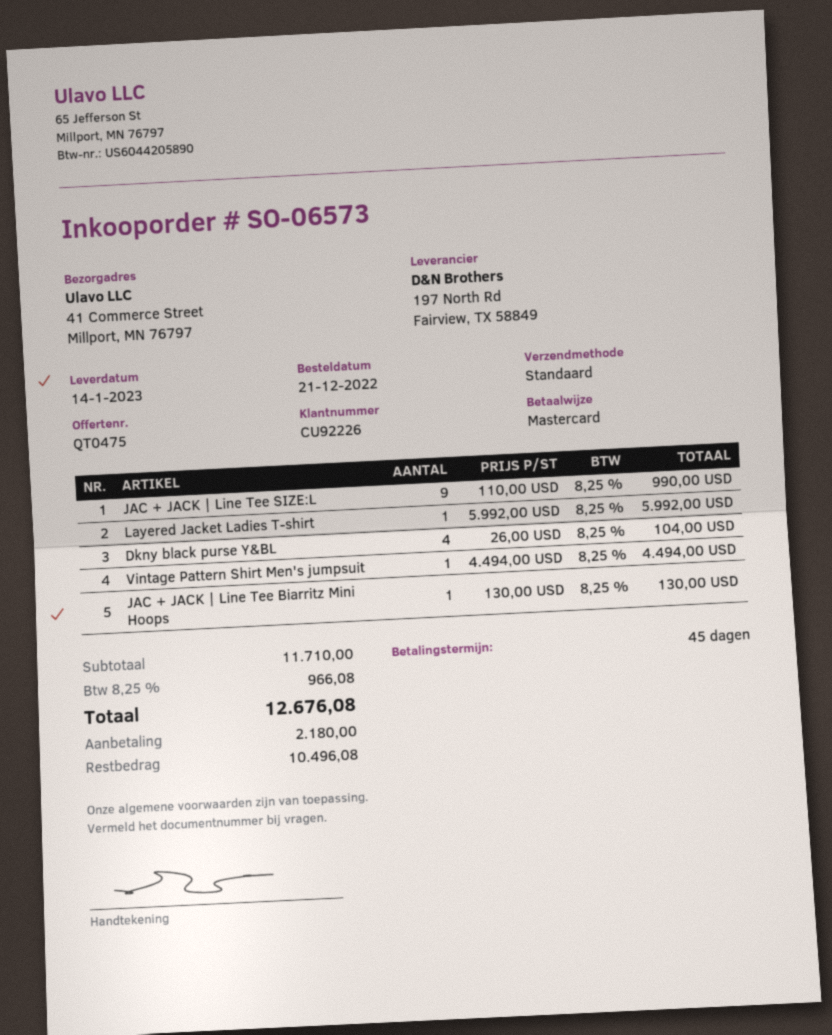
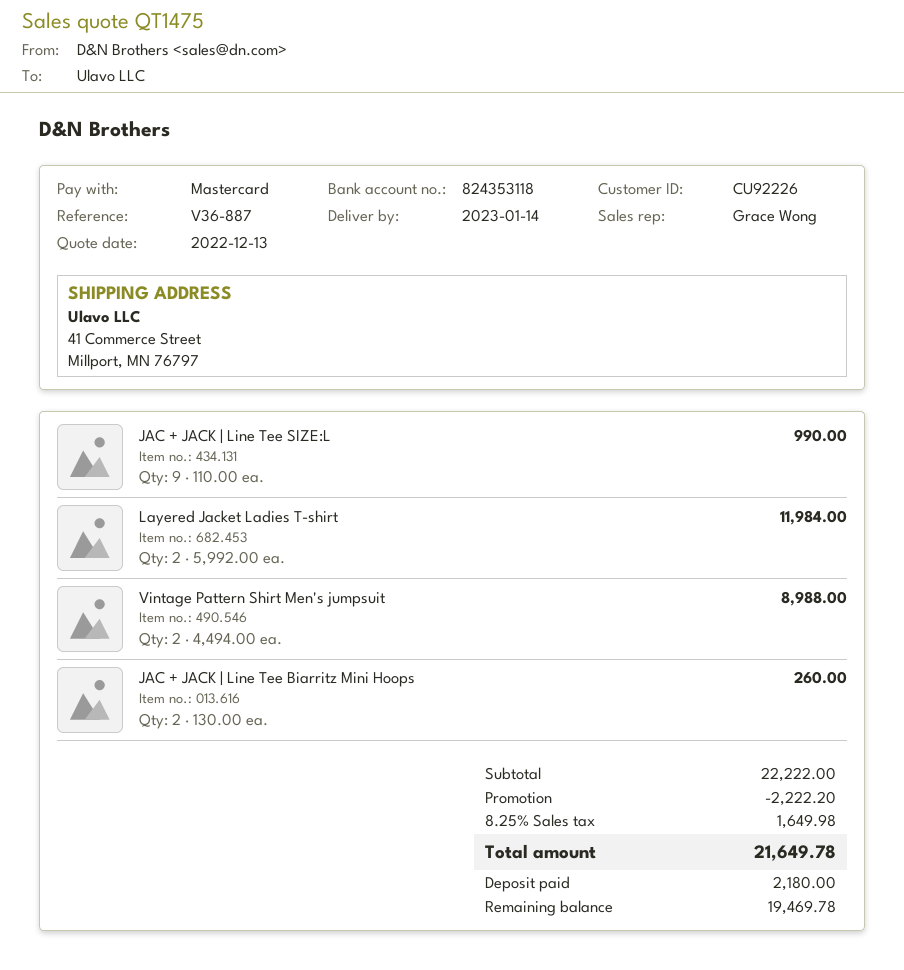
quote number: QT0475 -> QT1475
Layered Jacket Ladies T-shirt: 1 x 5992.00 = 5992.00 -> 2 x 5992.00 = 11984.00
Dkny black purse Y&BL: 4 x 26.00 = 104.00 -> none
Vintage Pattern Shirt Men's jumpsuit: 1 x 4494.00 = 4494.00 -> 2 x 4494.00 = 8988.00
JAC + JACK | Line Tee Biarritz Mini Hoops: 1 x 130.00 = 130.00 -> 2 x 130.00 = 260.00
subtotal: 11710.00 -> 22222.00
discount: none -> 2222.20
tax: 8.25% = 966.08 -> 8.25% = 1649.98
total: 12676.08 -> 21649.78
balance: 10496.08 -> 19469.78

